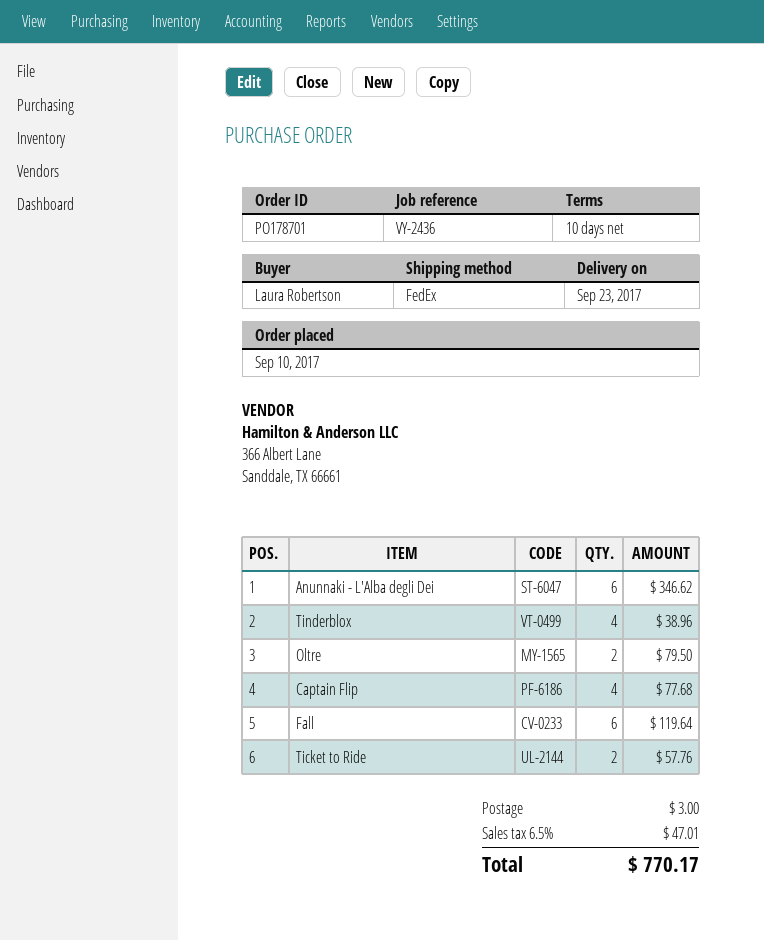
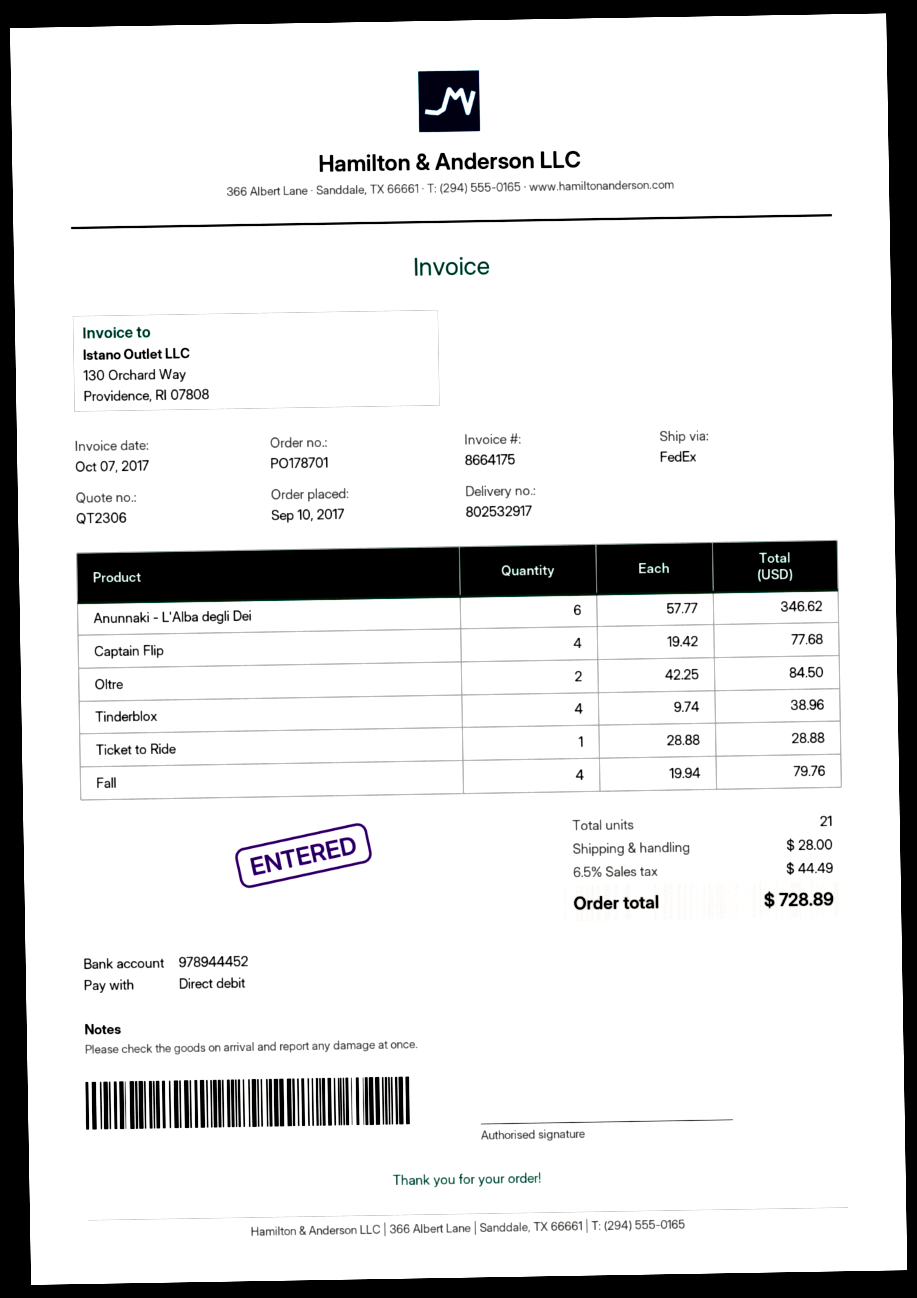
Oltre: 2 for 79.50 -> 2 for 84.50
Fall: 6 for 119.64 -> 4 for 79.76
Ticket to Ride: 2 for 57.76 -> 1 for 28.88
shipping: 3.00 -> 28.00
tax: 6.5% = 47.01 -> 6.5% = 44.49
total: 770.17 -> 728.89

